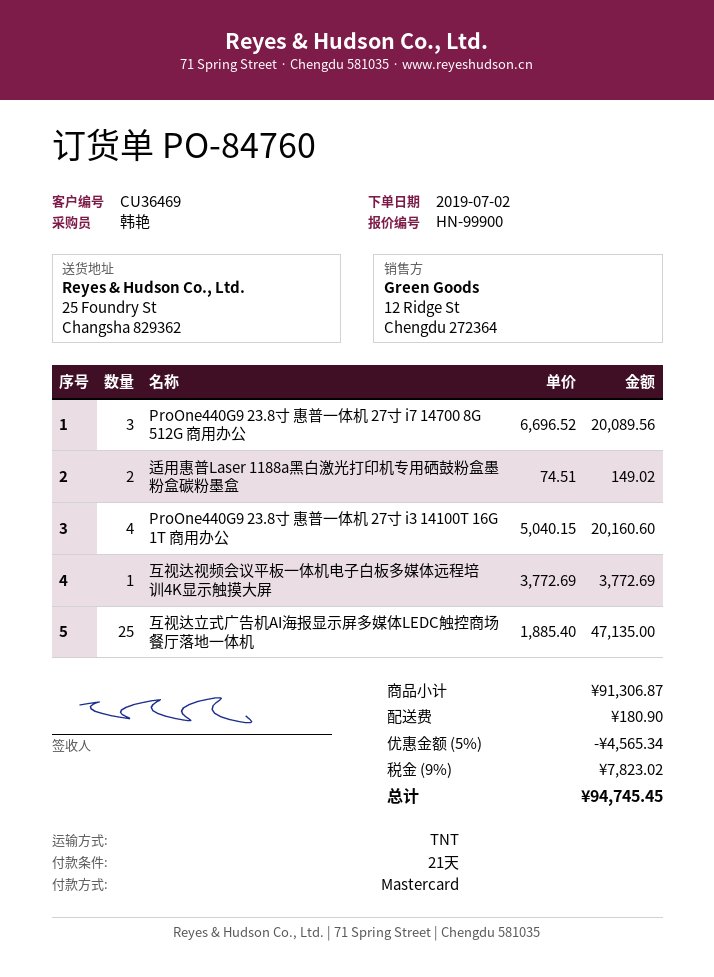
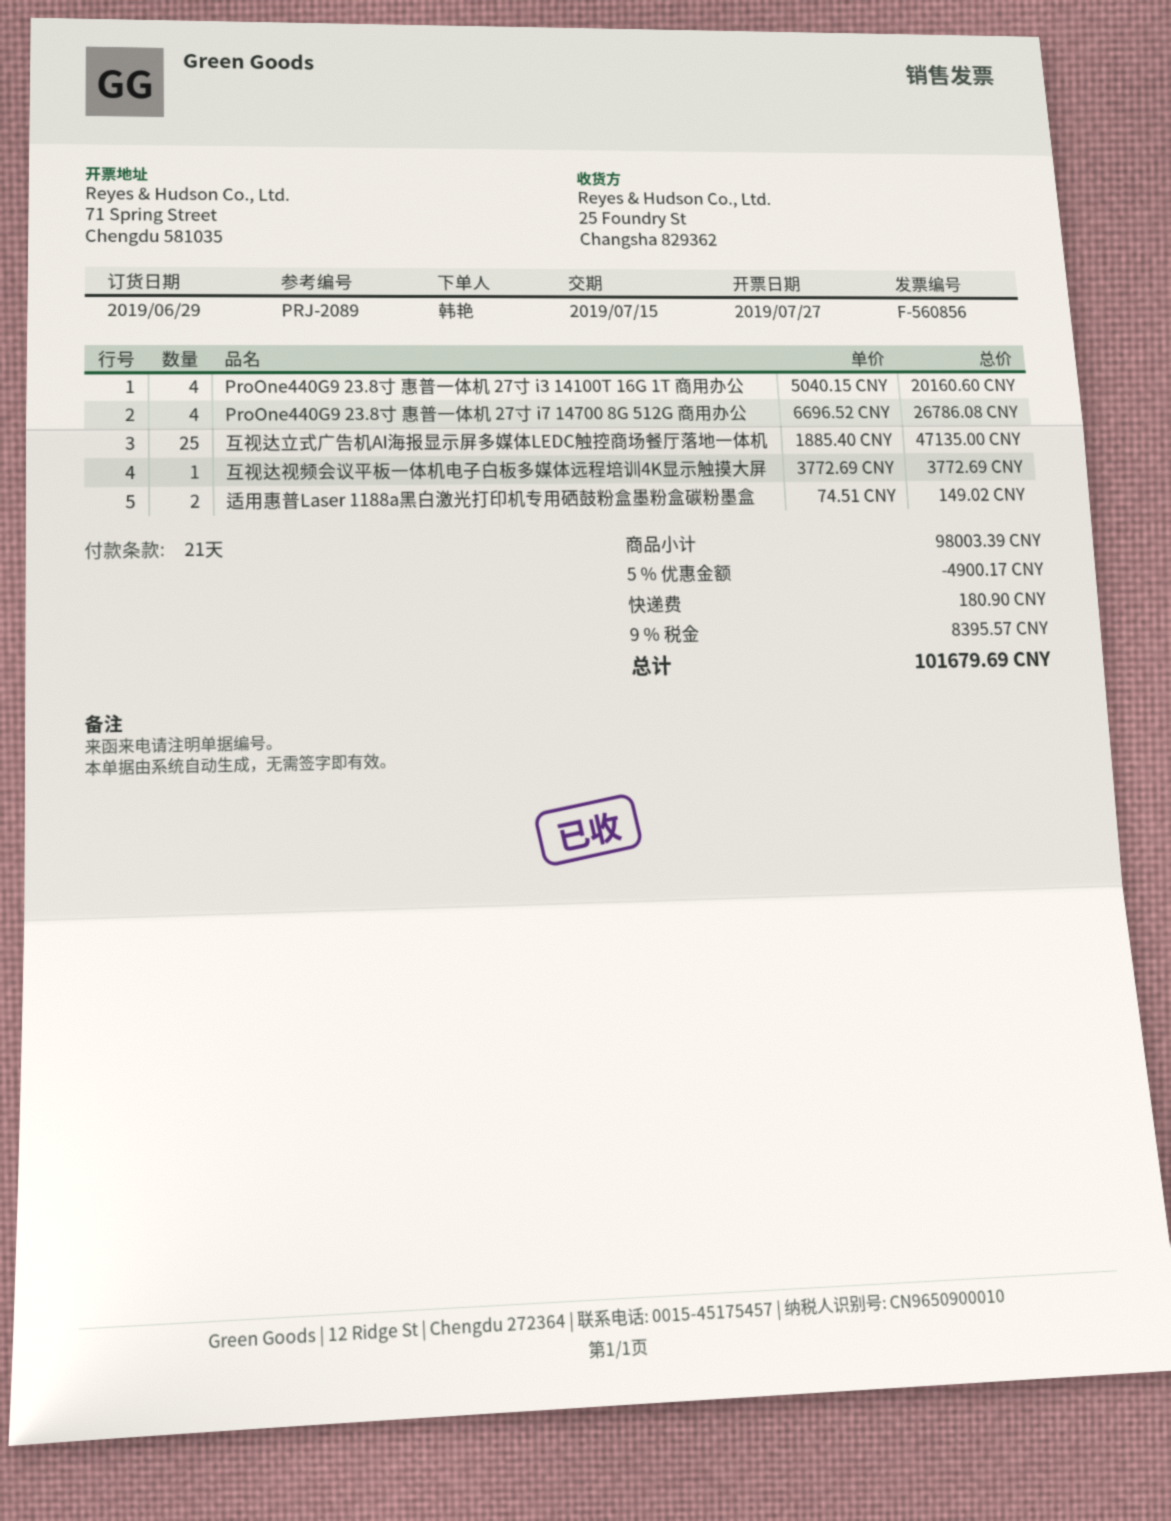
order date: 2019-07-02 -> 2019-06-29
ProOne440G9 23.8寸 惠普一体机 27寸 i7 14700 8G 512G 商用办公: 3 x 6696.52 = 20089.56 -> 4 x 6696.52 = 26786.08
subtotal: 91306.87 -> 98003.39
discount: 5% = 4565.34 -> 5% = 4900.17
tax: 9% = 7823.02 -> 9% = 8395.57
total: 94745.45 -> 101679.69

